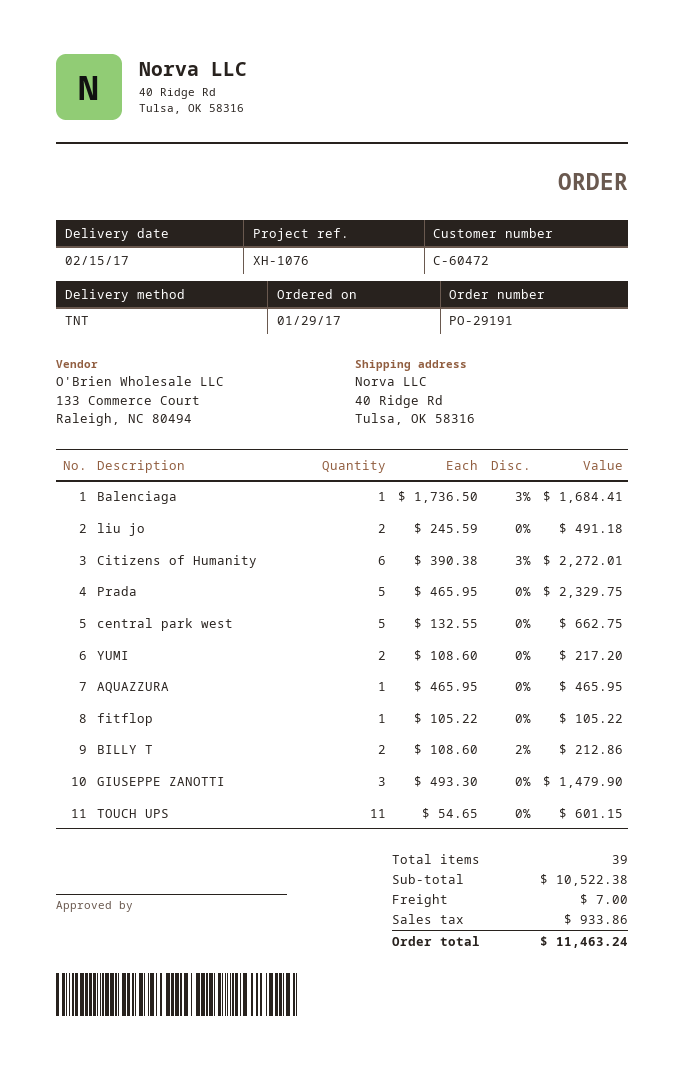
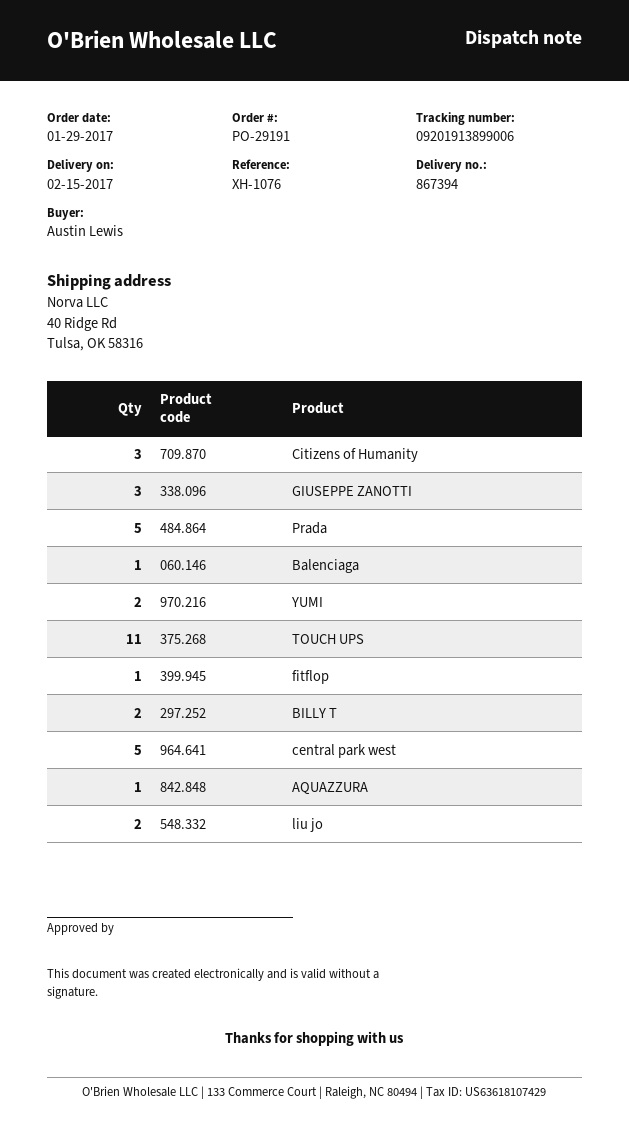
Citizens of Humanity: 6 -> 3

